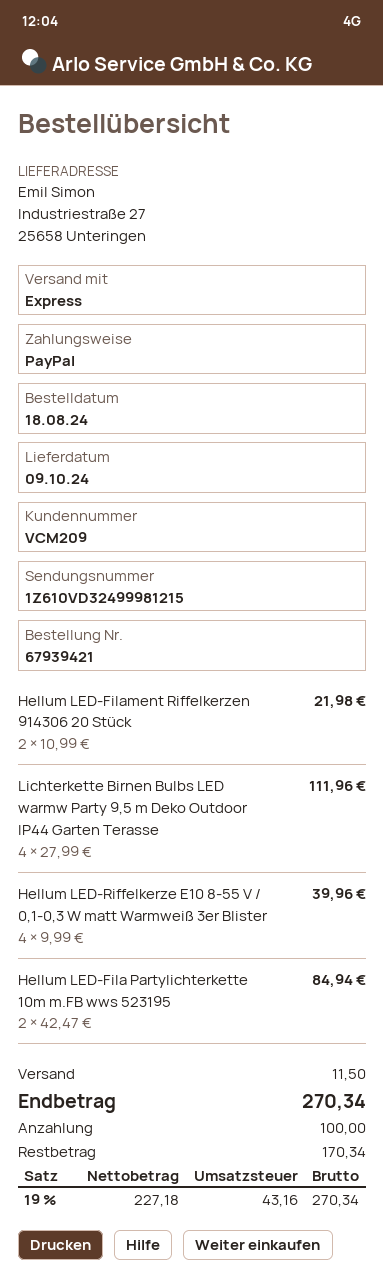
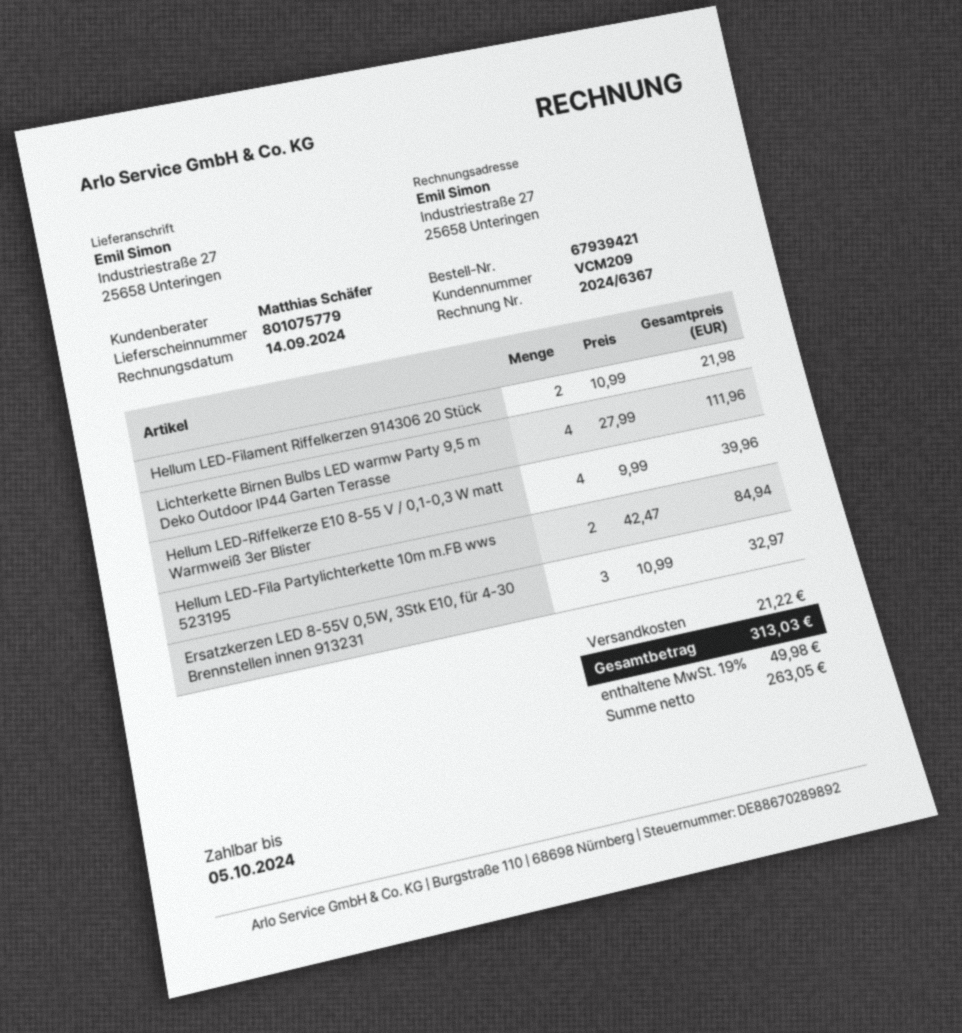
Ersatzkerzen LED 8-55V 0,5W, 3Stk E10, für 4-30 Brennstellen innen 913231: none -> 3 x 10.99 = 32.97
shipping: 11.50 -> 21.22
net: 227.18 -> 263.05
tax: 19% = 43.16 -> 19% = 49.98
total: 270.34 -> 313.03

